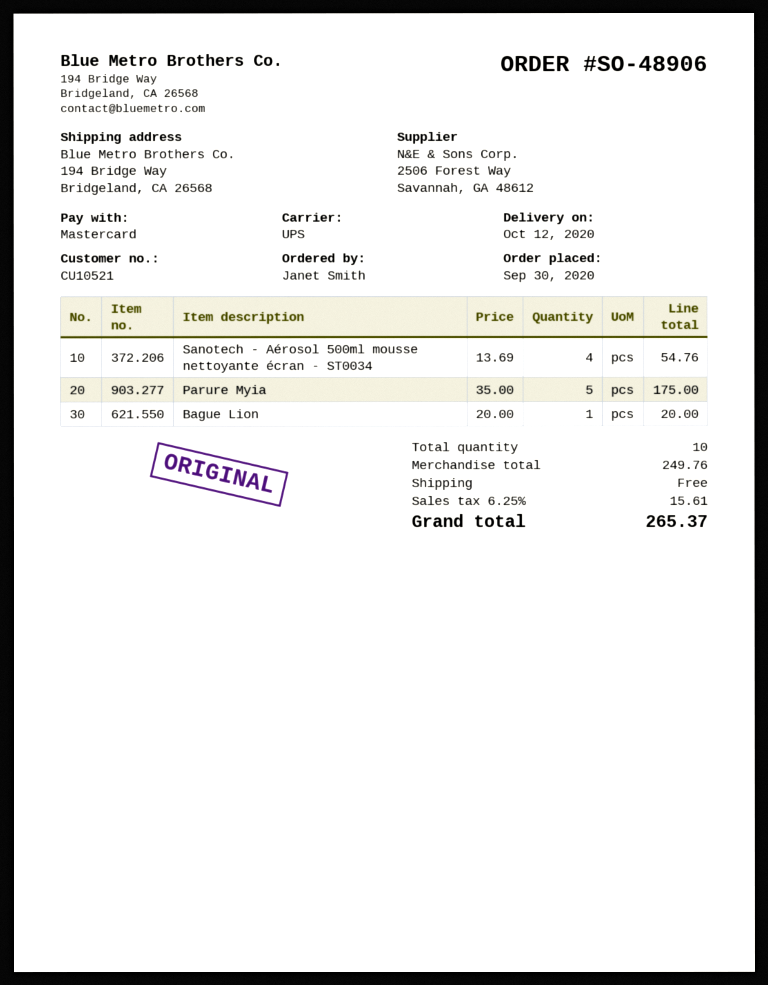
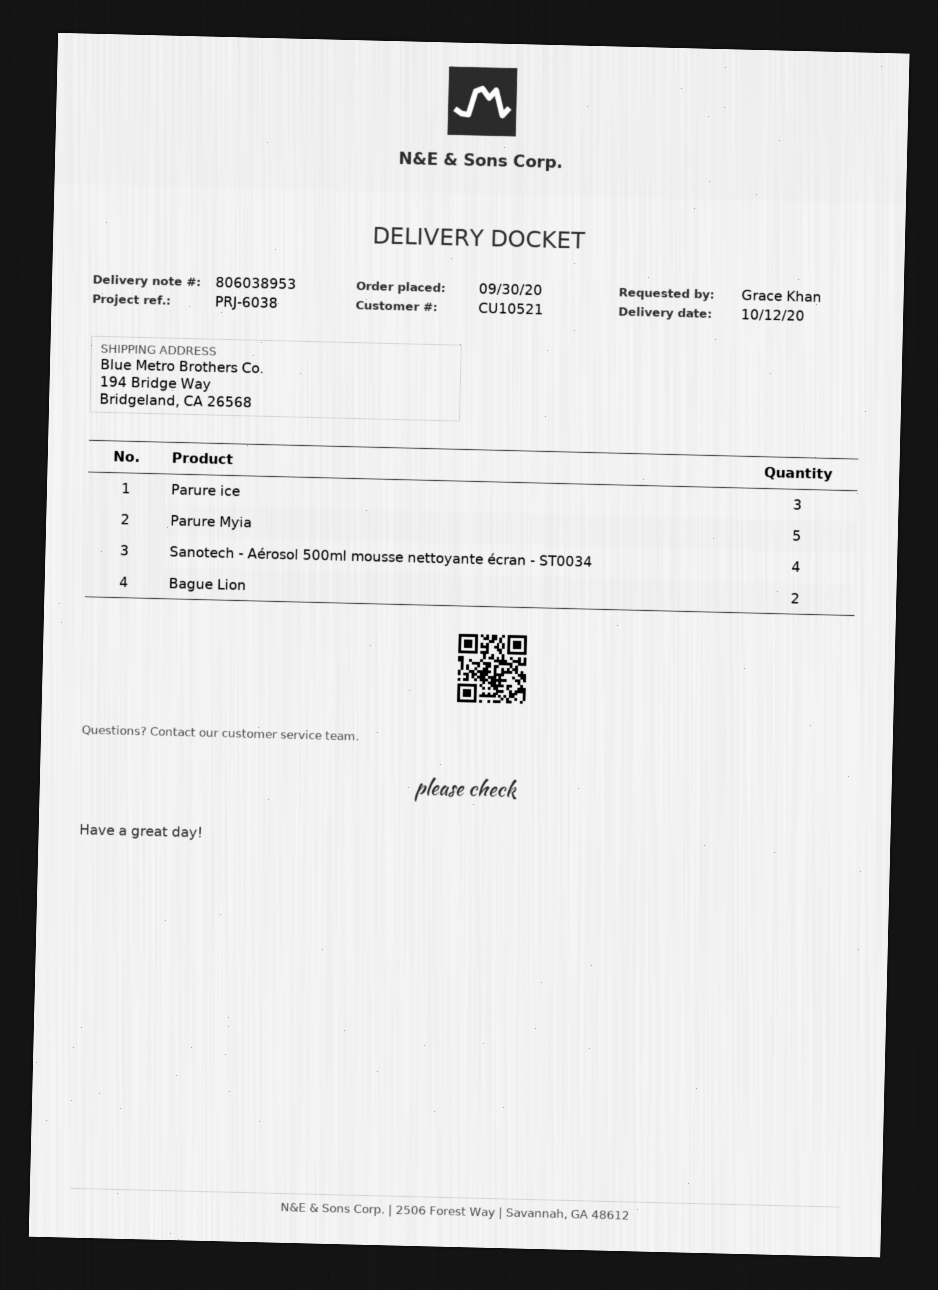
ordered by: Janet Smith -> Grace Khan
Bague Lion: 1 -> 2
Parure ice: none -> 3

